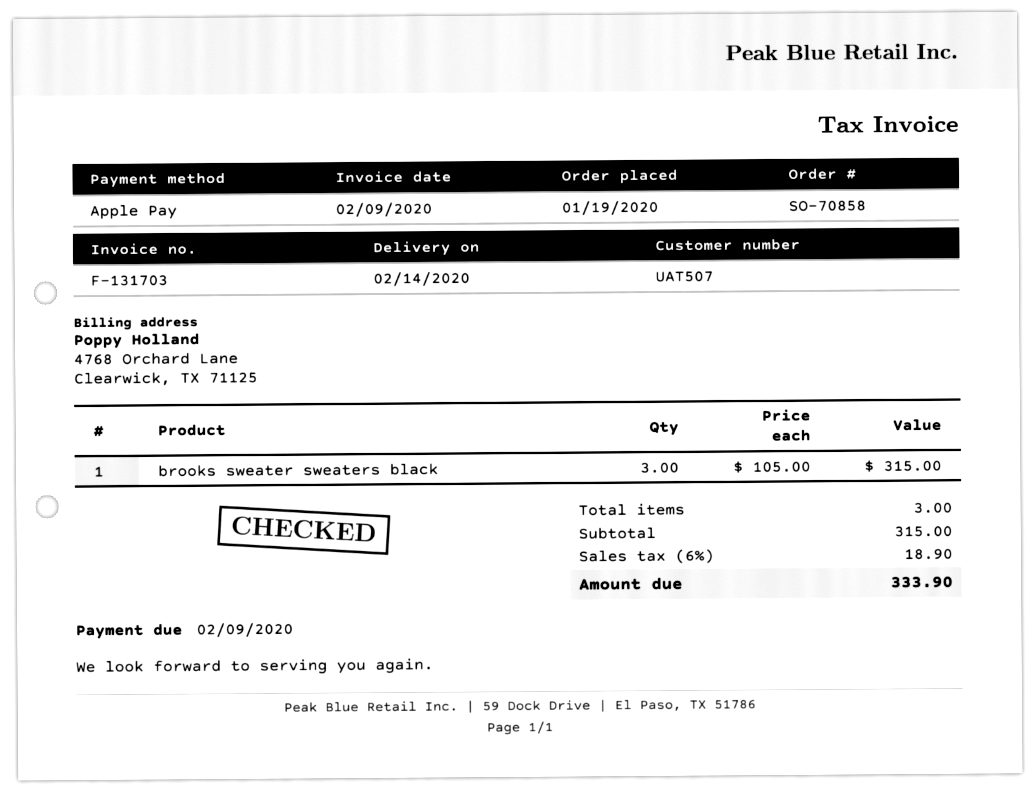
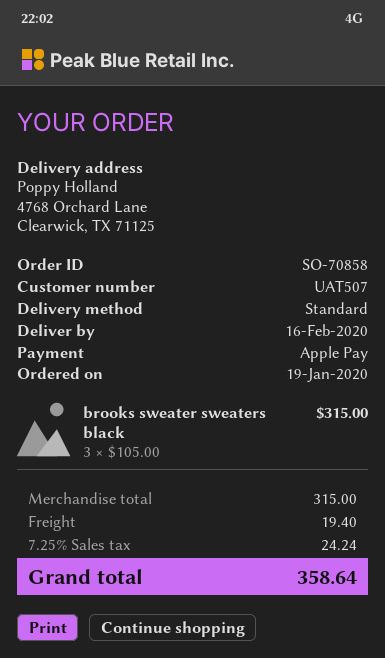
delivery date: 2020-02-14 -> 2020-02-16
shipping: none -> 19.40
tax: 6% = 18.90 -> 7.25% = 24.24
total: 333.90 -> 358.64

